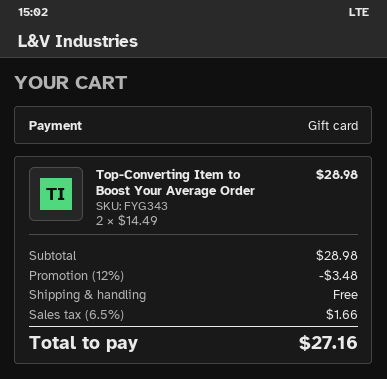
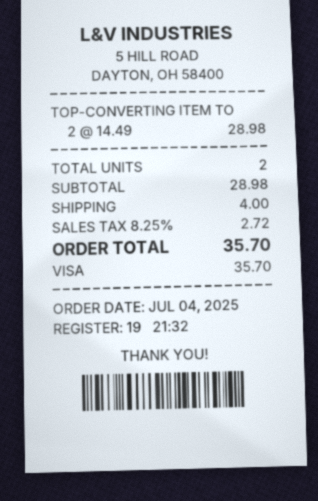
payment method: gift card -> Visa
discount: 12% = 3.48 -> none
shipping: 0.00 -> 4.00
tax: 6.5% = 1.66 -> 8.25% = 2.72
total: 27.16 -> 35.70

